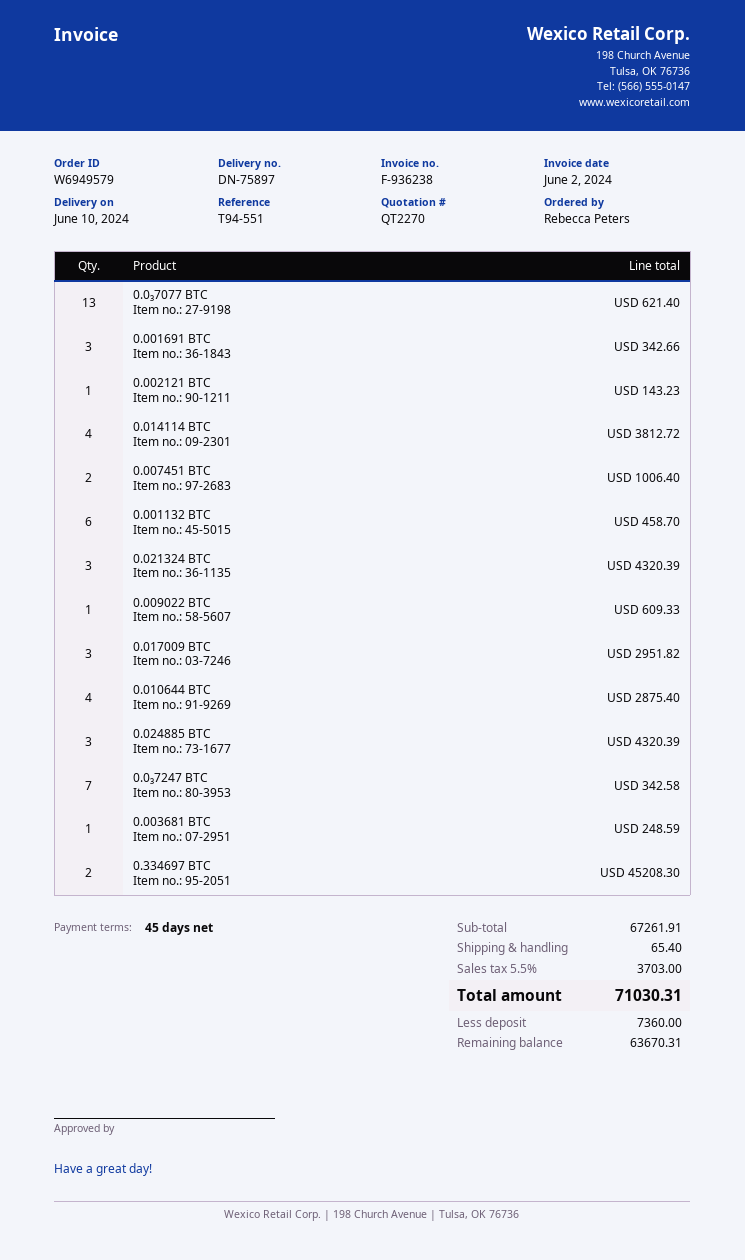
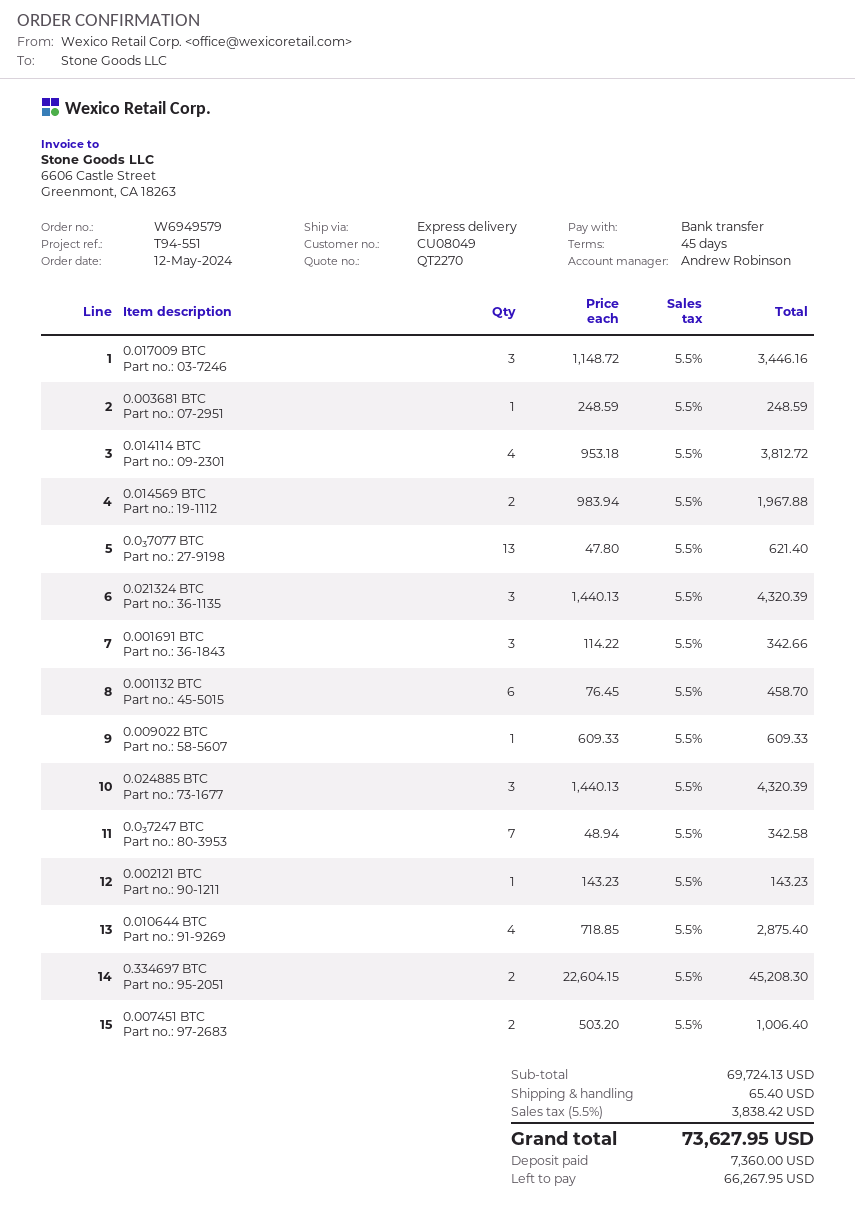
0.017009 BTC: 3 for 2951.82 -> 3 for 3446.16
0.014569 BTC: none -> 2 for 1967.88
subtotal: 67261.91 -> 69724.13
tax: 5.5% = 3703.00 -> 5.5% = 3838.42
total: 71030.31 -> 73627.95
balance: 63670.31 -> 66267.95

